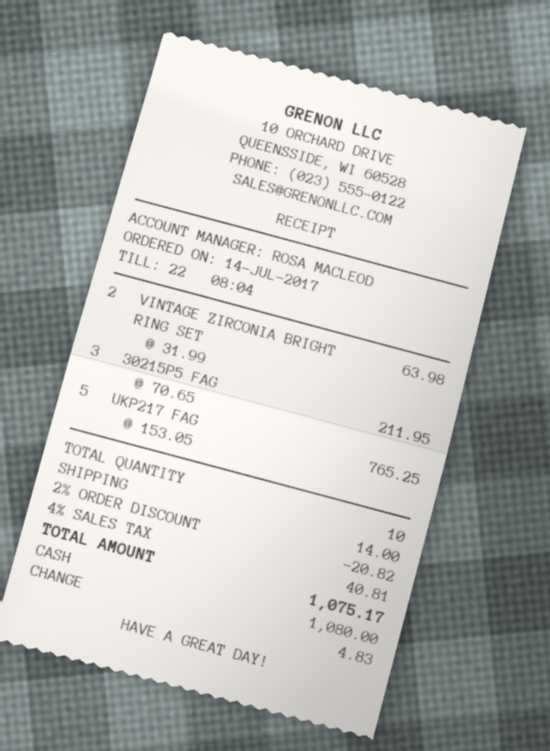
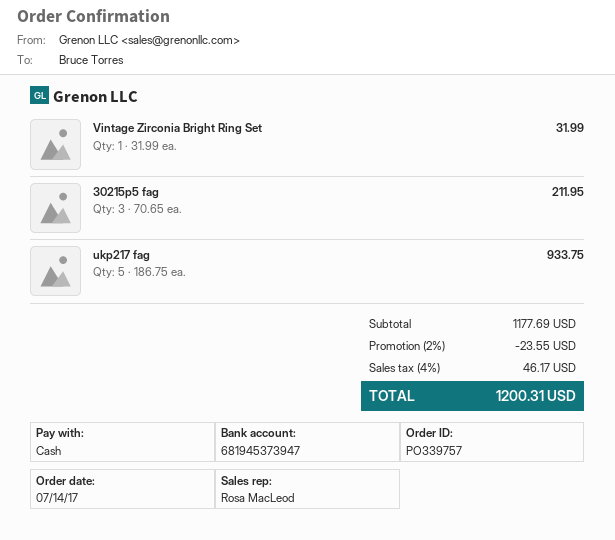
VINTAGE ZIRCONIA BRIGHT RING SET: 2 x 31.99 = 63.98 -> 1 x 31.99 = 31.99
UKP217 FAG: 5 x 153.05 = 765.25 -> 5 x 186.75 = 933.75
discount: 2% = 20.82 -> 2% = 23.55
shipping: 14.00 -> none
tax: 4% = 40.81 -> 4% = 46.17
total: 1075.17 -> 1200.31

